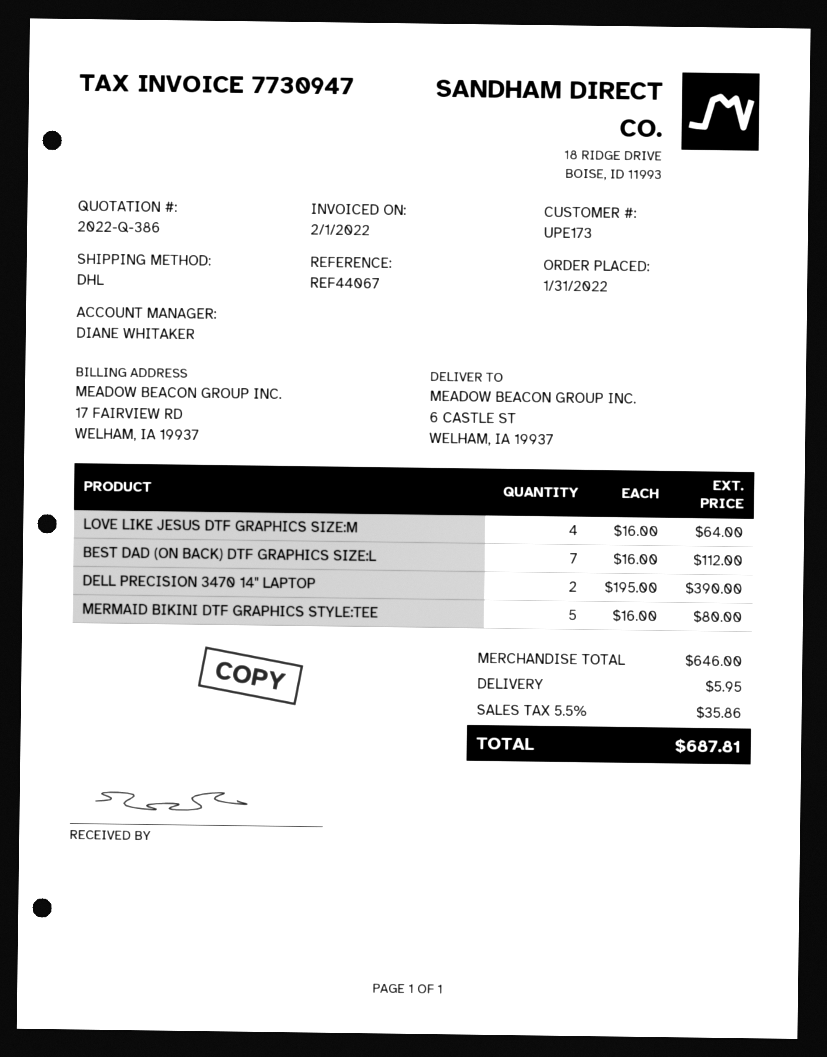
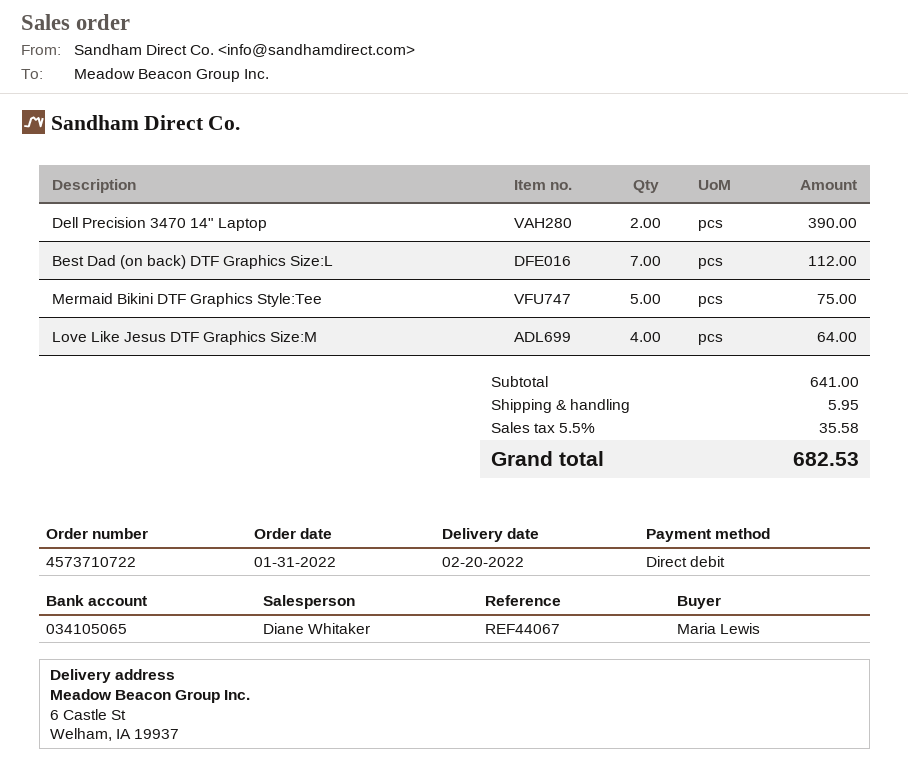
MERMAID BIKINI DTF GRAPHICS STYLE:TEE: 5 for 80.00 -> 5 for 75.00
subtotal: 646.00 -> 641.00
tax: 5.5% = 35.86 -> 5.5% = 35.58
total: 687.81 -> 682.53

